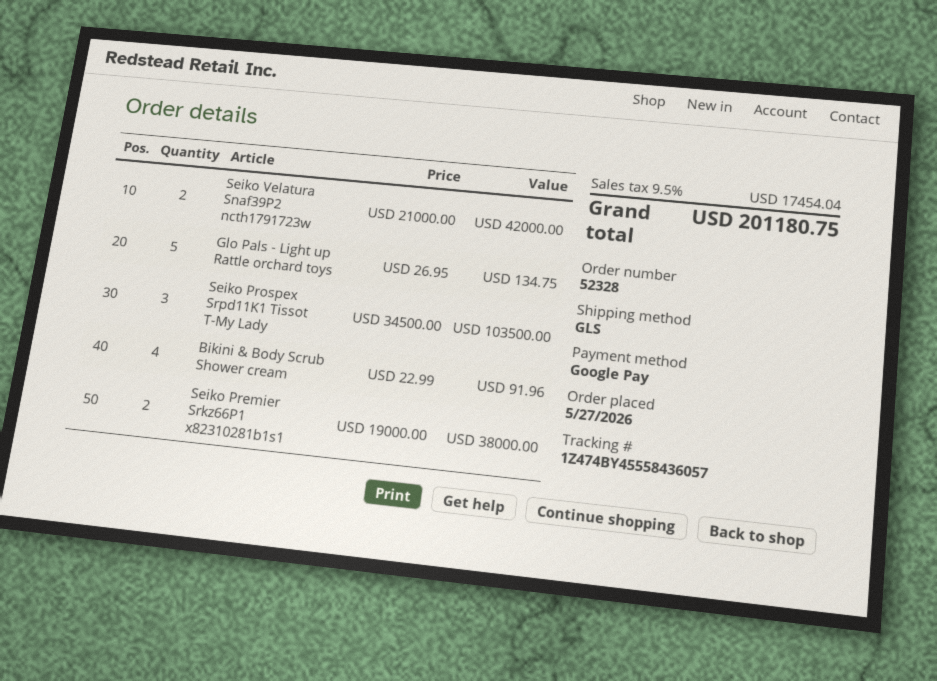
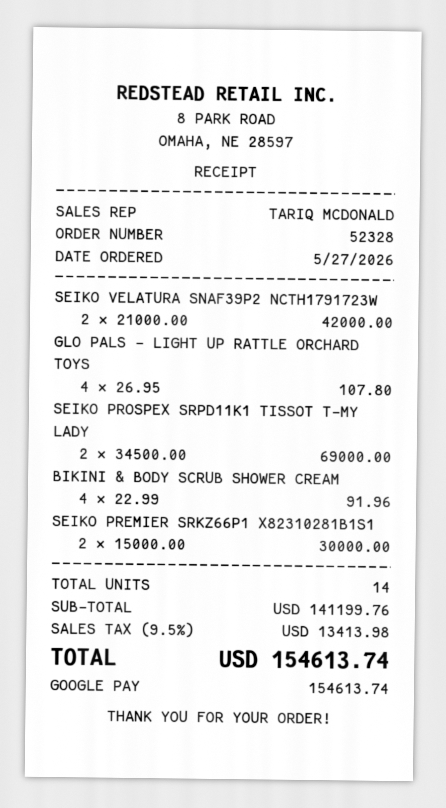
Glo Pals - Light up Rattle orchard toys: 5 x 26.95 = 134.75 -> 4 x 26.95 = 107.80
Seiko Prospex Srpd11K1 Tissot T-My Lady: 3 x 34500.00 = 103500.00 -> 2 x 34500.00 = 69000.00
Seiko Premier Srkz66P1 x82310281b1s1: 2 x 19000.00 = 38000.00 -> 2 x 15000.00 = 30000.00
tax: 9.5% = 17454.04 -> 9.5% = 13413.98
total: 201180.75 -> 154613.74

